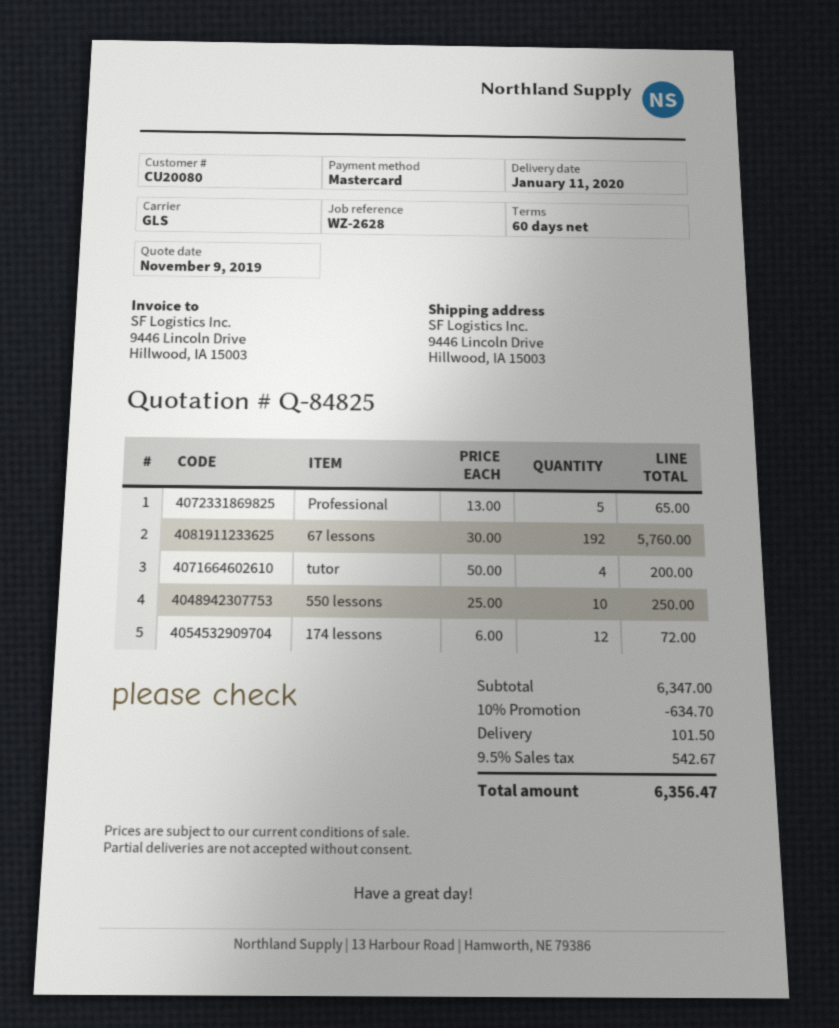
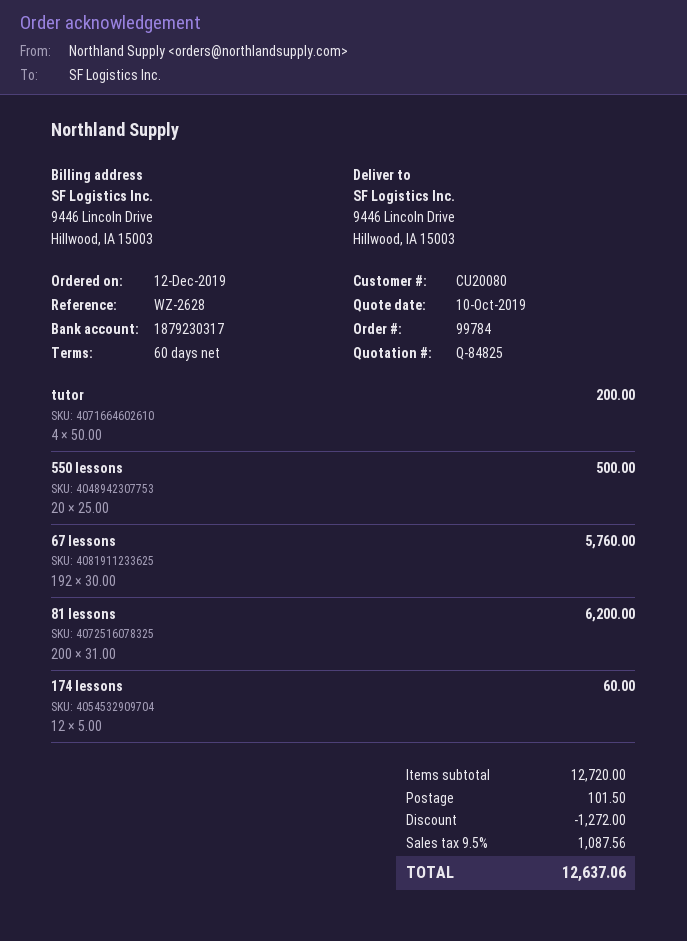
quote date: 2019-11-09 -> 2019-10-10
Professional: 5 x 13.00 = 65.00 -> none
550 lessons: 10 x 25.00 = 250.00 -> 20 x 25.00 = 500.00
174 lessons: 12 x 6.00 = 72.00 -> 12 x 5.00 = 60.00
81 lessons: none -> 200 x 31.00 = 6200.00
subtotal: 6347.00 -> 12720.00
discount: 634.70 -> 1272.00
tax: 9.5% = 542.67 -> 9.5% = 1087.56
total: 6356.47 -> 12637.06

